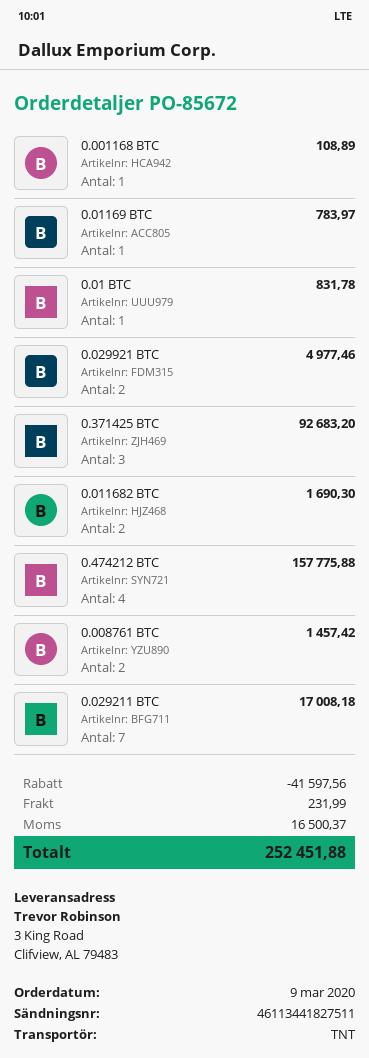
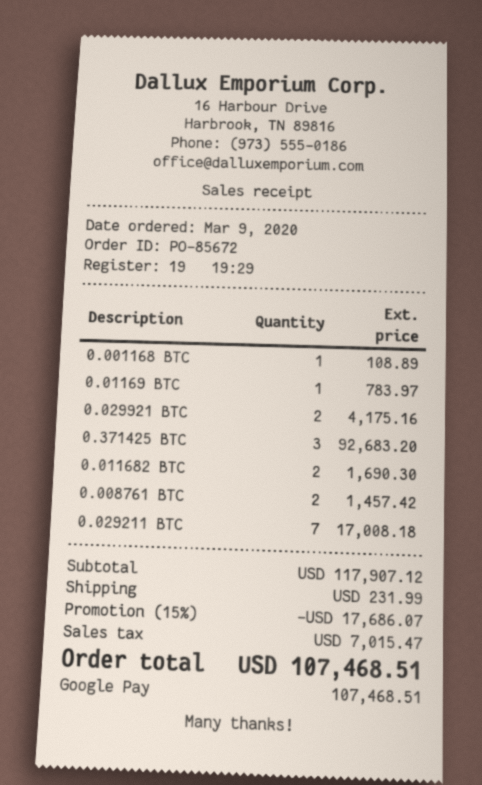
0.01 BTC: 1 for 831.78 -> none
0.029921 BTC: 2 for 4977.46 -> 2 for 4175.16
0.474212 BTC: 4 for 157775.88 -> none
discount: 41597.56 -> 17686.07
tax: 16500.37 -> 7015.47
total: 252451.88 -> 107468.51

